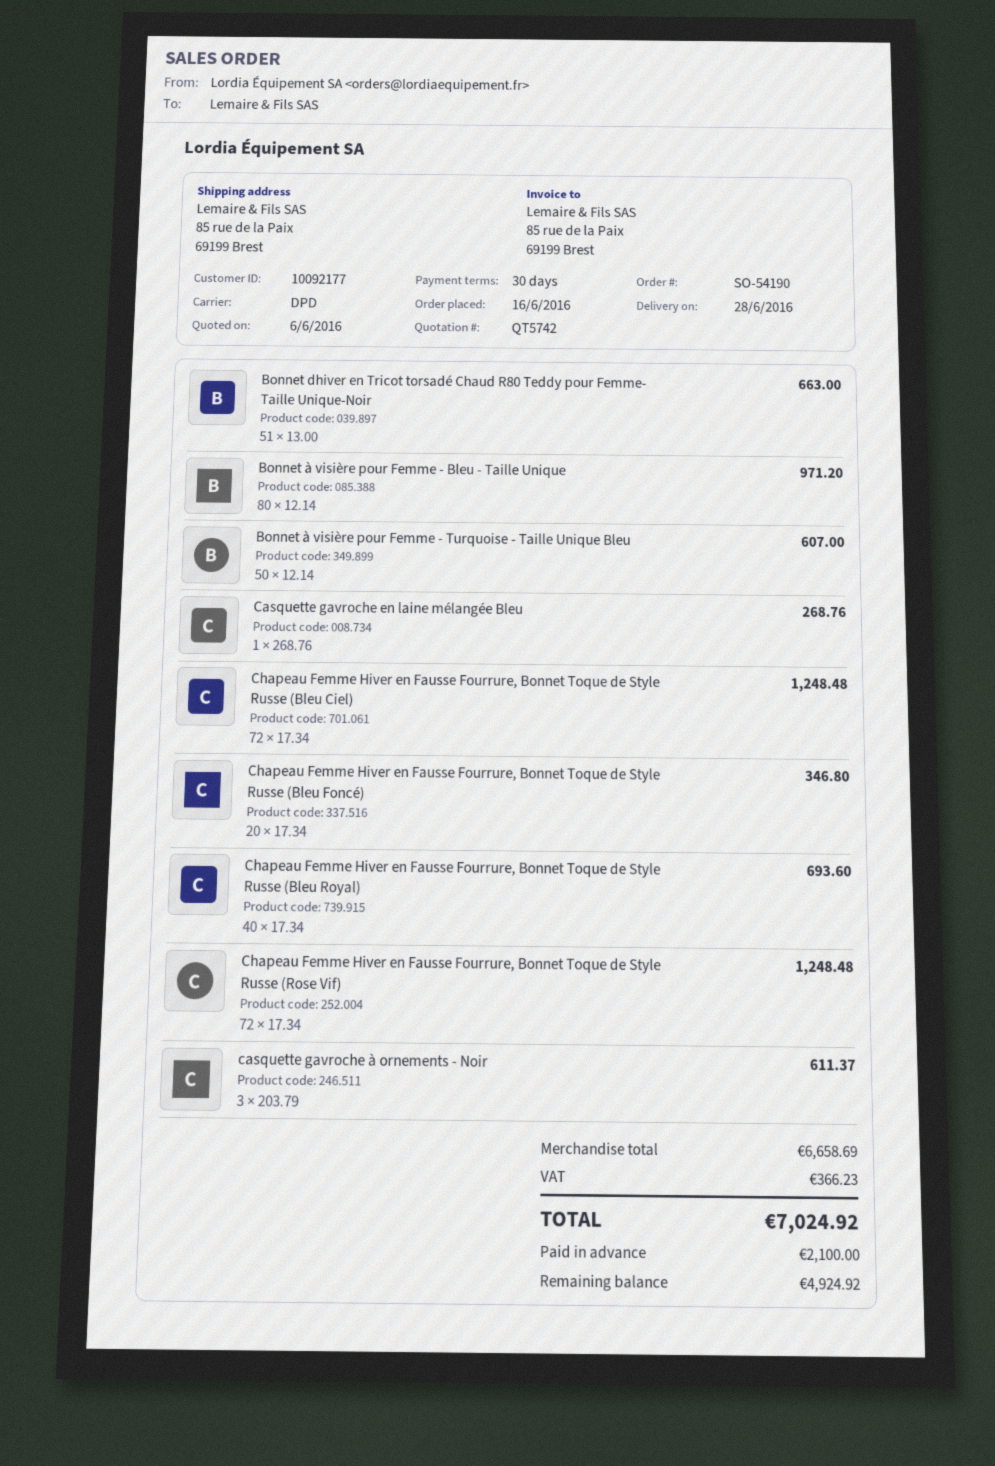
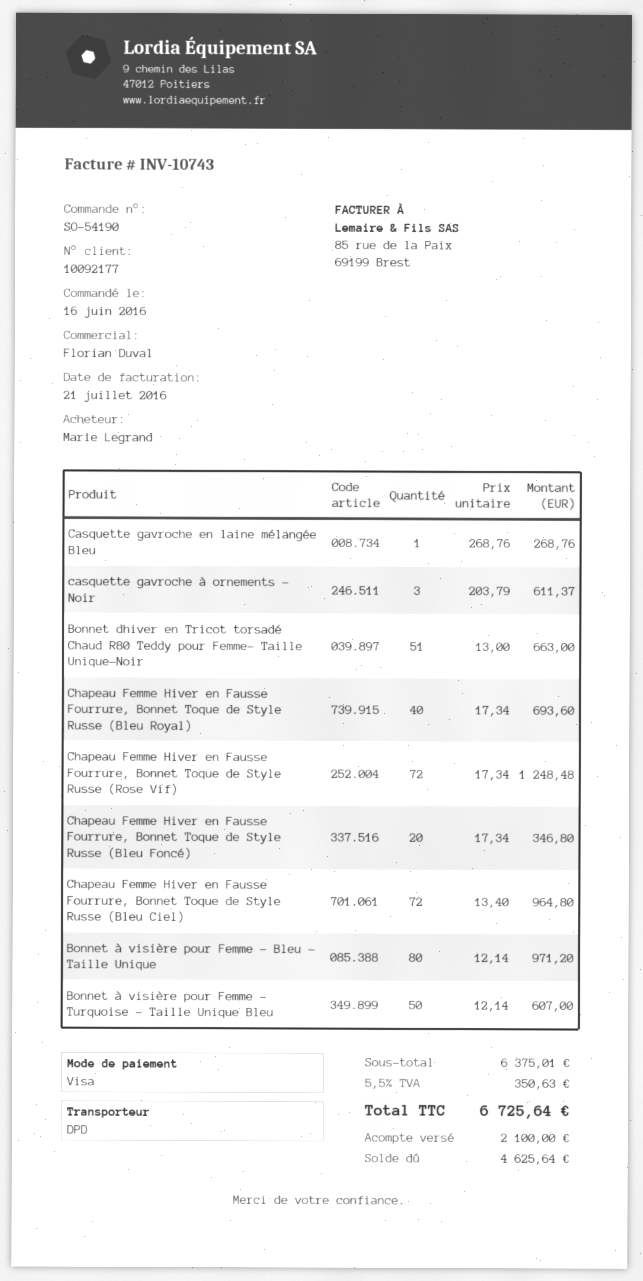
Chapeau Femme Hiver en Fausse Fourrure, Bonnet Toque de Style Russe (Bleu Ciel): 72 x 17.34 = 1248.48 -> 72 x 13.40 = 964.80
subtotal: 6658.69 -> 6375.01
tax: 366.23 -> 350.63
total: 7024.92 -> 6725.64
balance: 4924.92 -> 4625.64

